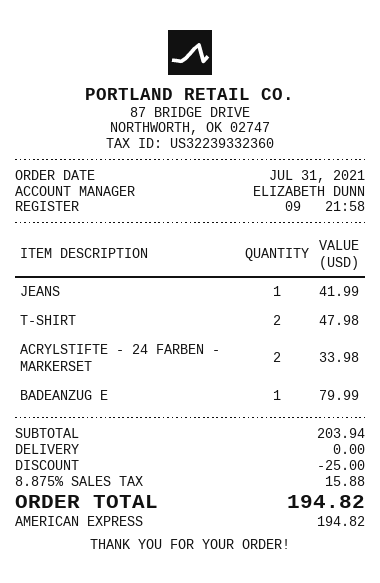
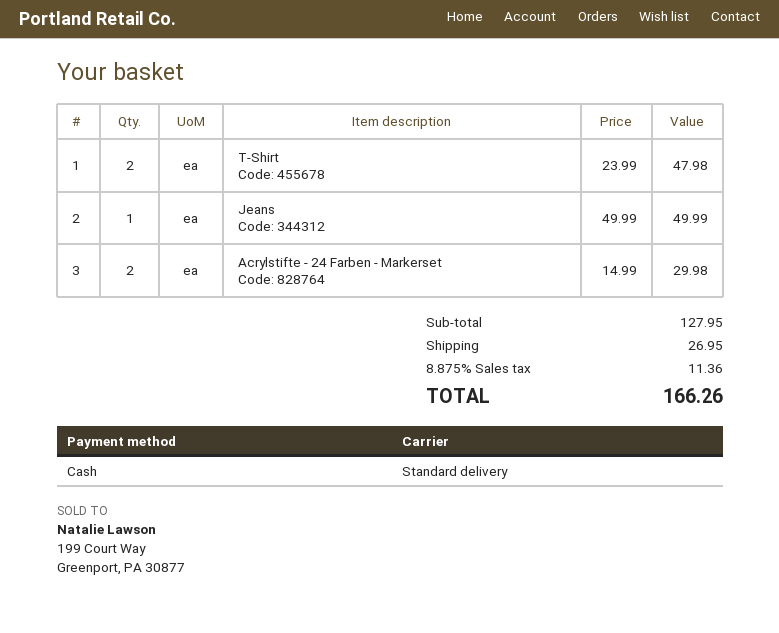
payment method: American Express -> cash
JEANS: 1 for 41.99 -> 1 for 49.99
ACRYLSTIFTE - 24 FARBEN - MARKERSET: 2 for 33.98 -> 2 for 29.98
BADEANZUG E: 1 for 79.99 -> none
subtotal: 203.94 -> 127.95
discount: 25.00 -> none
shipping: 0.00 -> 26.95
tax: 8.875% = 15.88 -> 8.875% = 11.36
total: 194.82 -> 166.26

